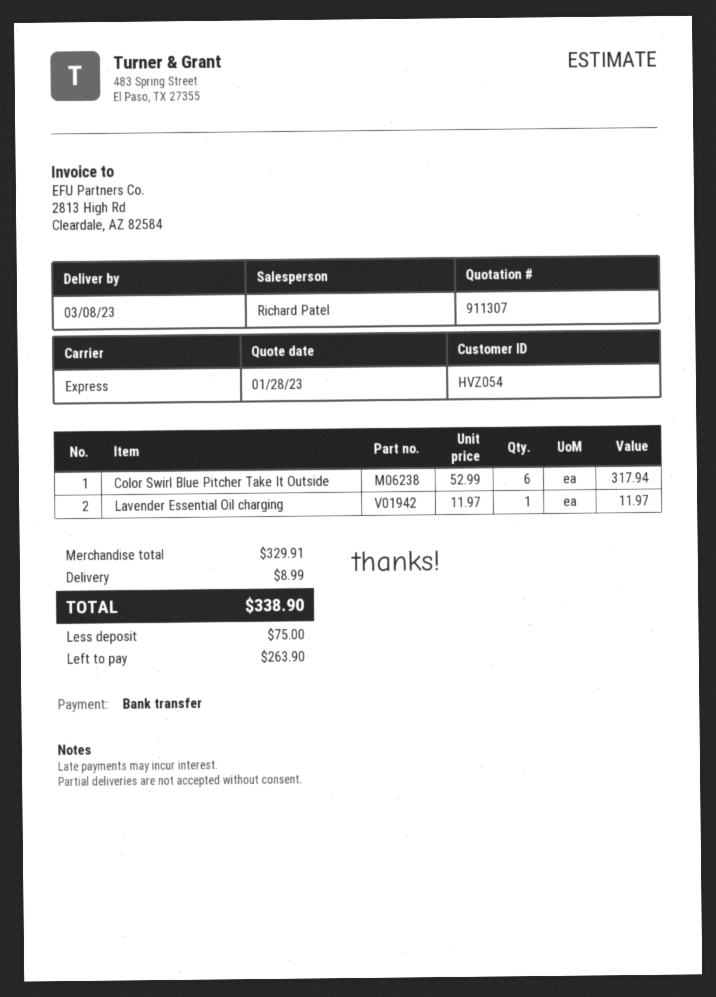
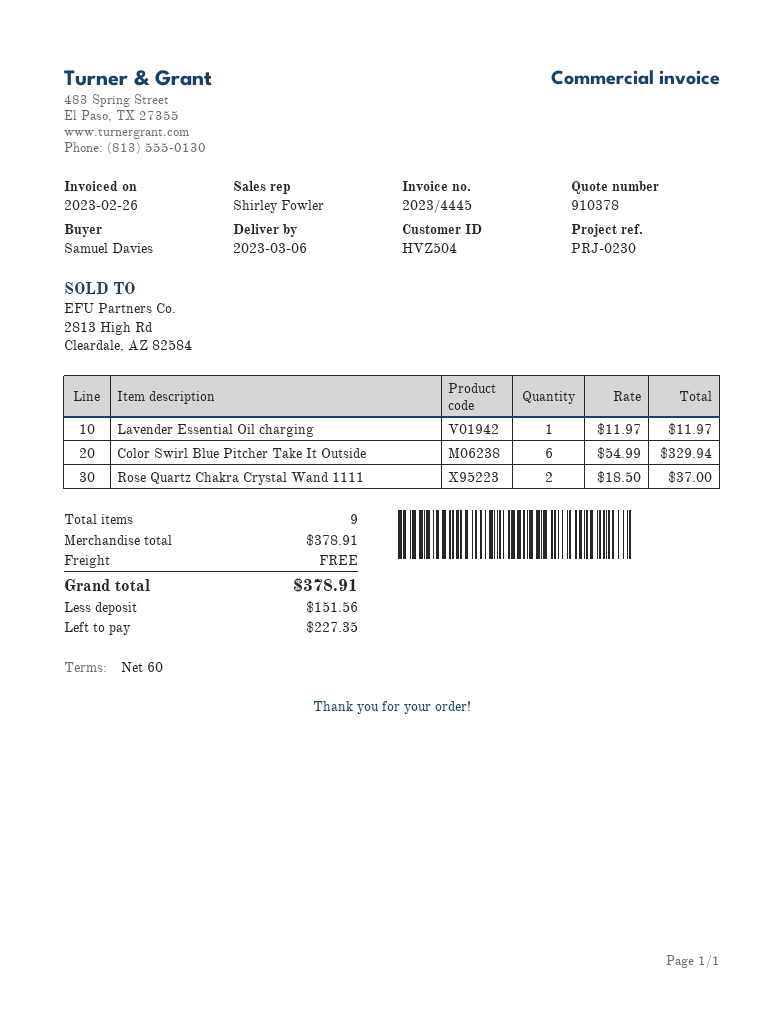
quote number: 911307 -> 910378
delivery date: 2023-03-08 -> 2023-03-06
customer number: HVZ054 -> HVZ504
sales rep: Richard Patel -> Shirley Fowler
Color Swirl Blue Pitcher Take It Outside: 6 x 52.99 = 317.94 -> 6 x 54.99 = 329.94
Rose Quartz Chakra Crystal Wand 1111: none -> 2 x 18.50 = 37.00
subtotal: 329.91 -> 378.91
shipping: 8.99 -> 0.00
total: 338.90 -> 378.91
deposit: 75.00 -> 151.56
balance: 263.90 -> 227.35

